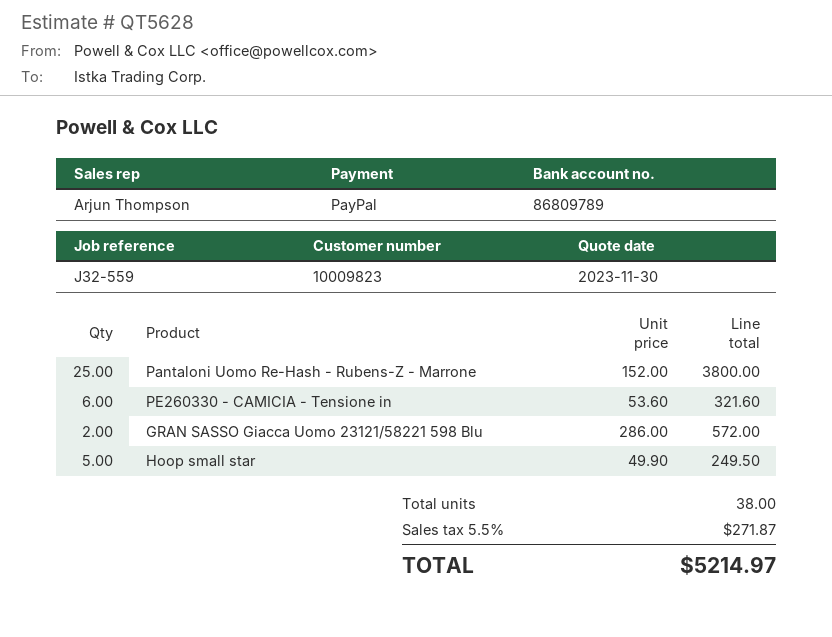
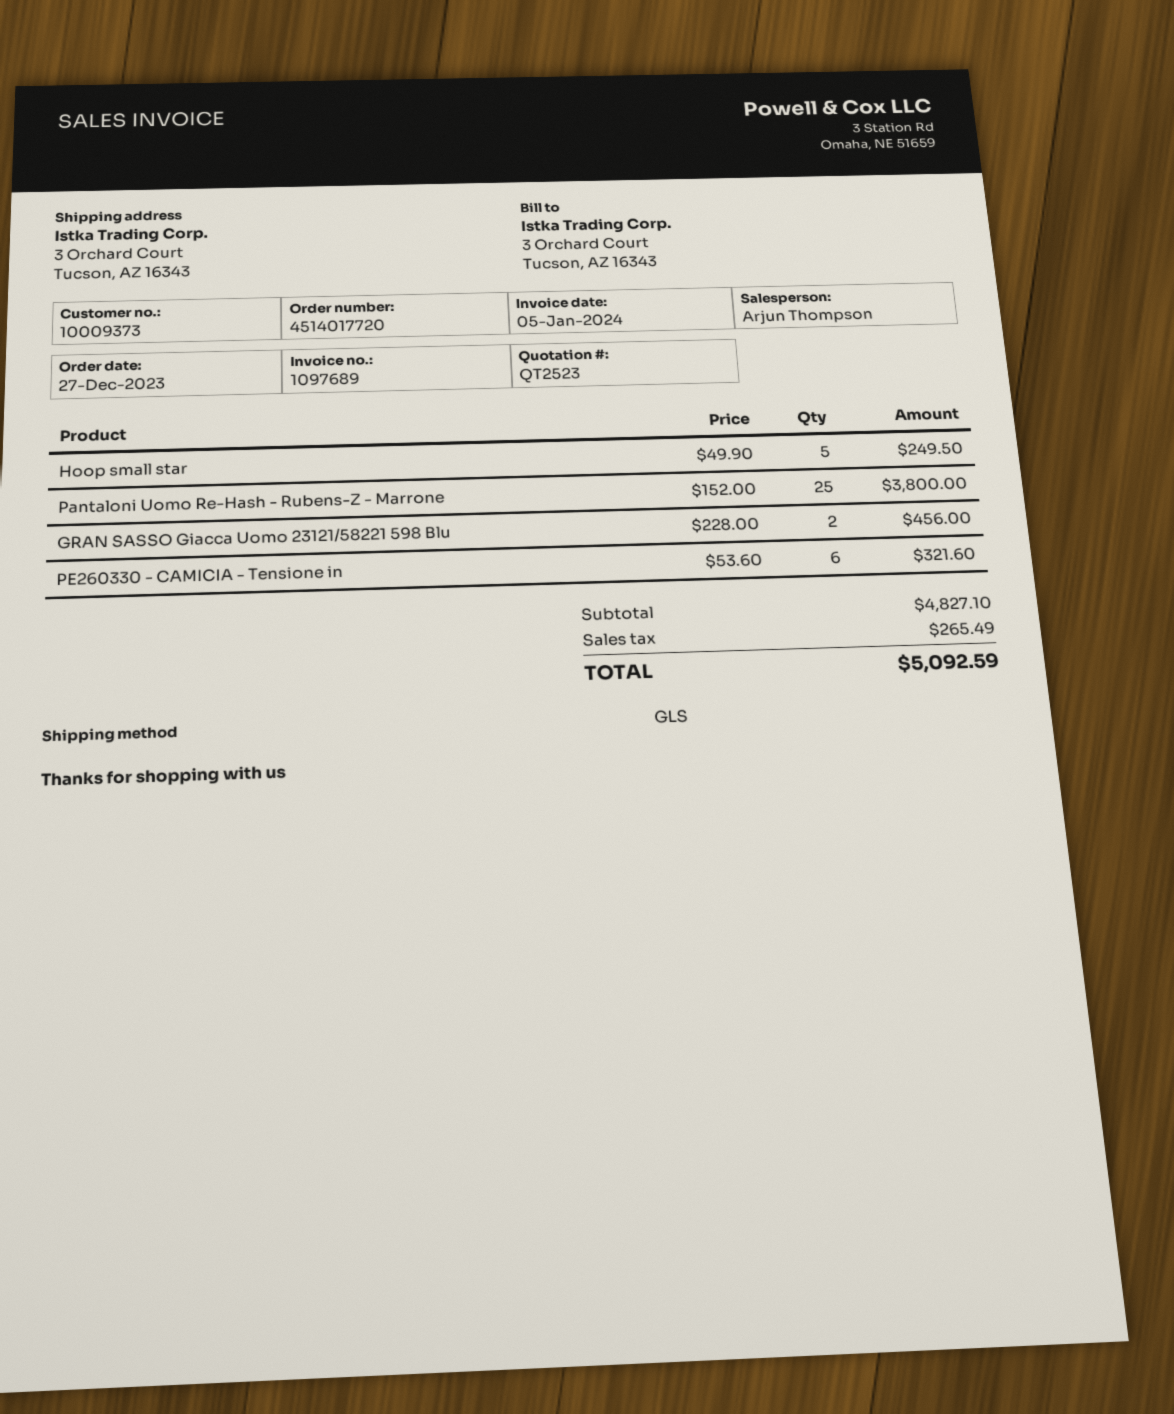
quote number: QT5628 -> QT2523
customer number: 10009823 -> 10009373
GRAN SASSO Giacca Uomo 23121/58221 598 Blu: 2 x 286.00 = 572.00 -> 2 x 228.00 = 456.00
tax: 271.87 -> 265.49
total: 5214.97 -> 5092.59

